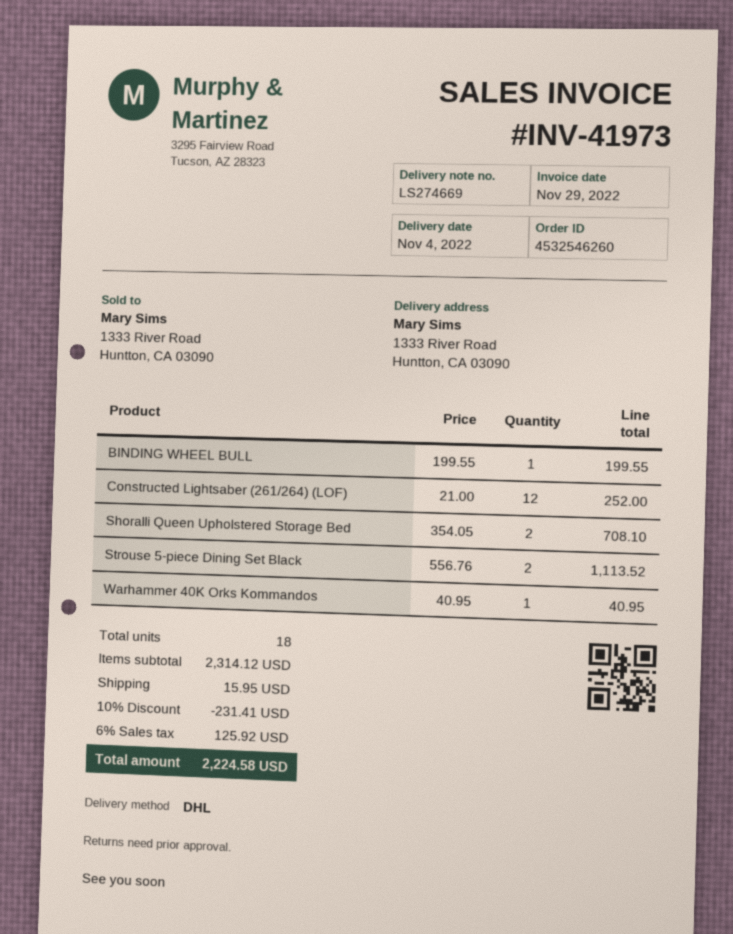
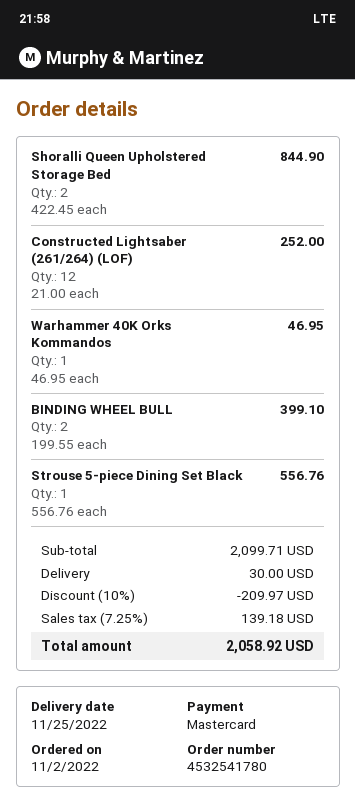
order number: 4532546260 -> 4532541780
delivery date: 2022-11-04 -> 2022-11-25
BINDING WHEEL BULL: 1 x 199.55 = 199.55 -> 2 x 199.55 = 399.10
Shoralli Queen Upholstered Storage Bed: 2 x 354.05 = 708.10 -> 2 x 422.45 = 844.90
Strouse 5-piece Dining Set Black: 2 x 556.76 = 1113.52 -> 1 x 556.76 = 556.76
Warhammer 40K Orks Kommandos: 1 x 40.95 = 40.95 -> 1 x 46.95 = 46.95
subtotal: 2314.12 -> 2099.71
discount: 10% = 231.41 -> 10% = 209.97
shipping: 15.95 -> 30.00
tax: 6% = 125.92 -> 7.25% = 139.18
total: 2224.58 -> 2058.92

